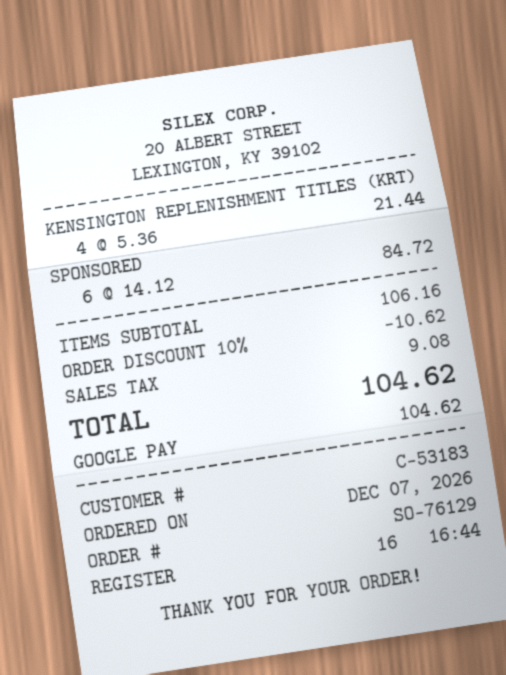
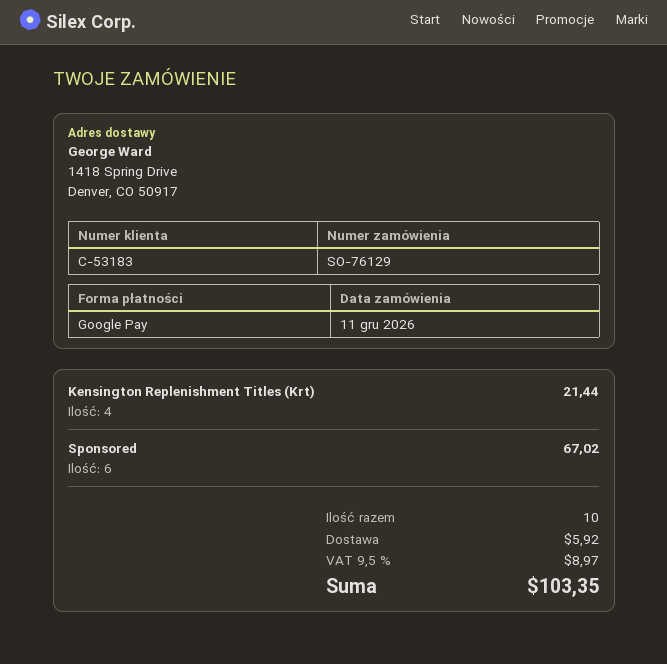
order date: 2026-12-07 -> 2026-12-11
SPONSORED: 6 for 84.72 -> 6 for 67.02
discount: 10% = 10.62 -> none
shipping: none -> 5.92
tax: 9.08 -> 8.97
total: 104.62 -> 103.35

